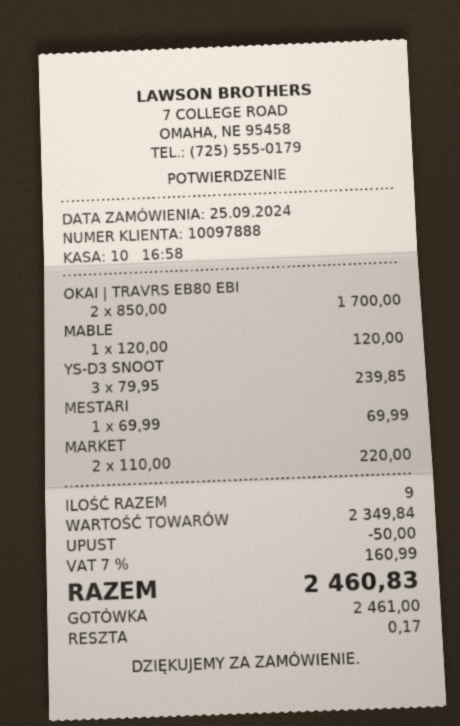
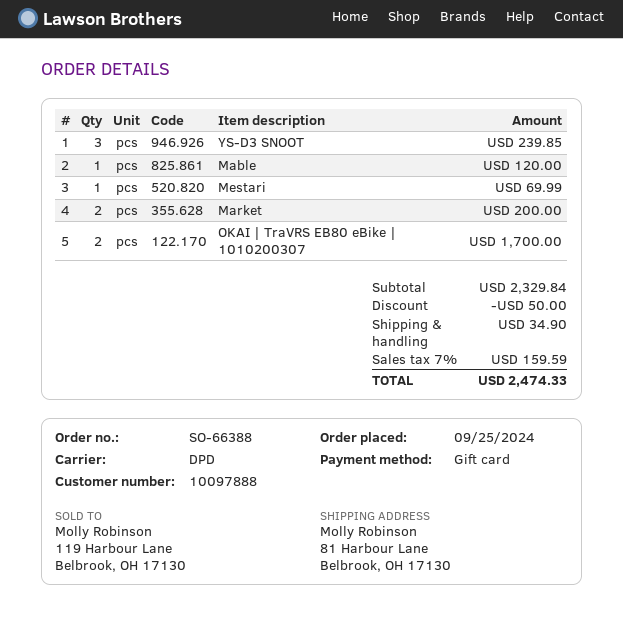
payment method: cash -> gift card
MARKET: 2 for 220.00 -> 2 for 200.00
subtotal: 2349.84 -> 2329.84
shipping: none -> 34.90
tax: 7% = 160.99 -> 7% = 159.59
total: 2460.83 -> 2474.33

